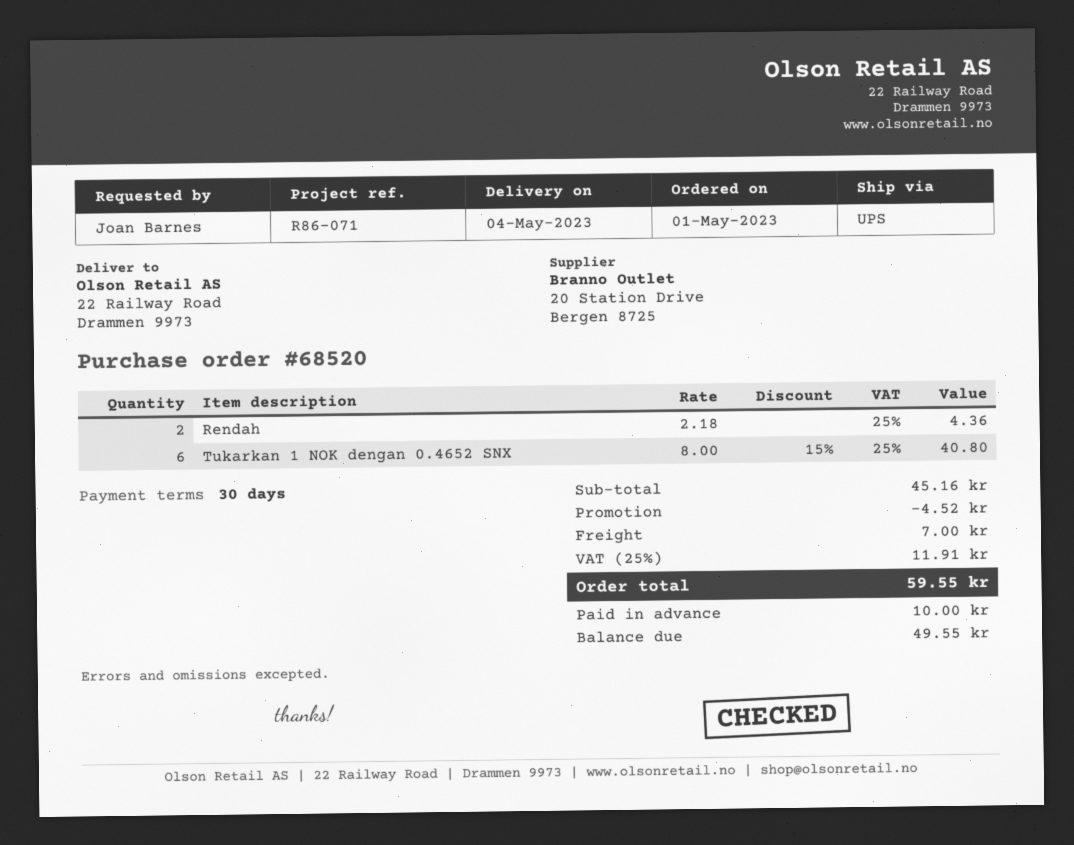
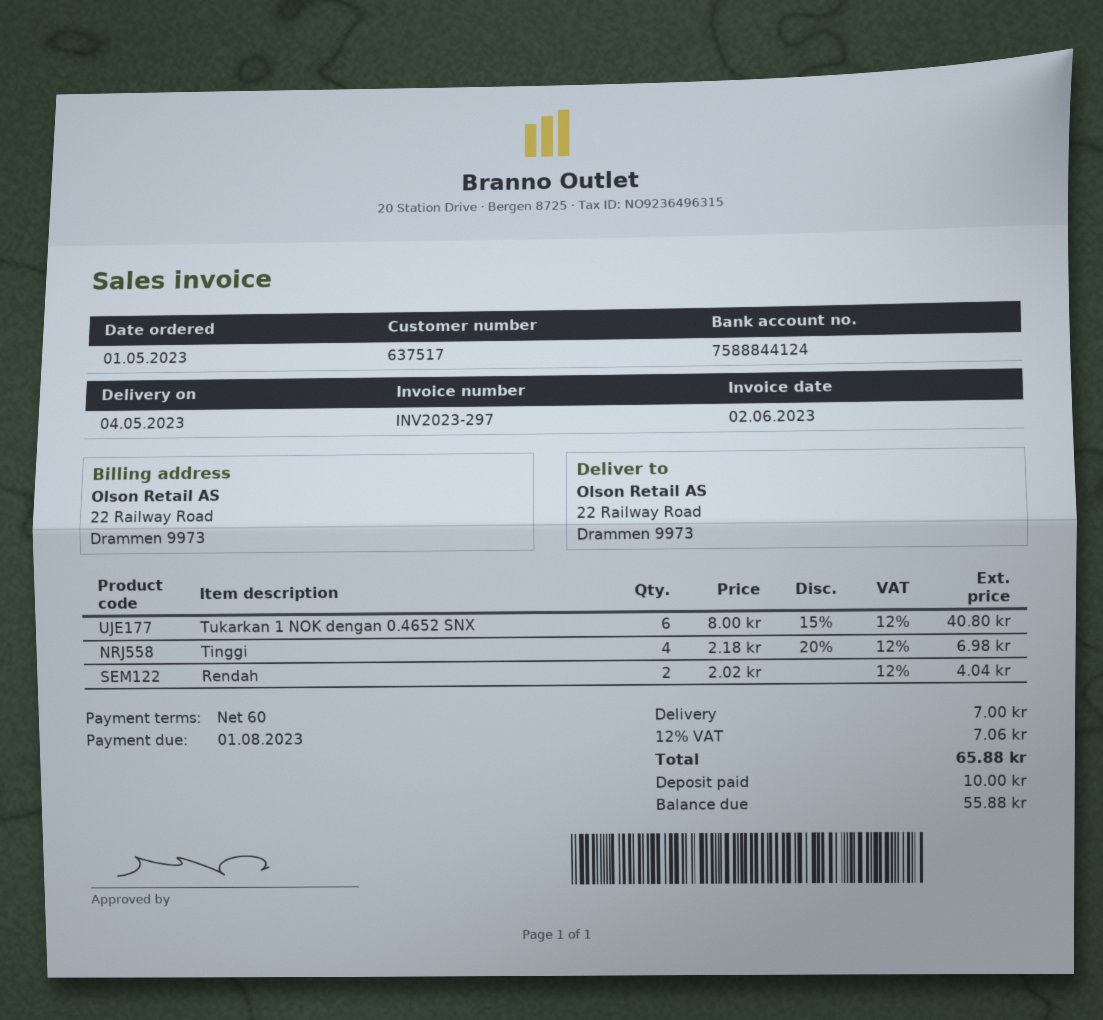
payment terms: 30 days -> 60 days
Rendah: 2 x 2.18 = 4.36 -> 2 x 2.02 = 4.04
Tinggi: none -> 4 x 2.18 - 20% = 6.98
discount: 4.52 -> none
tax: 25% = 11.91 -> 12% = 7.06
total: 59.55 -> 65.88
balance: 49.55 -> 55.88

